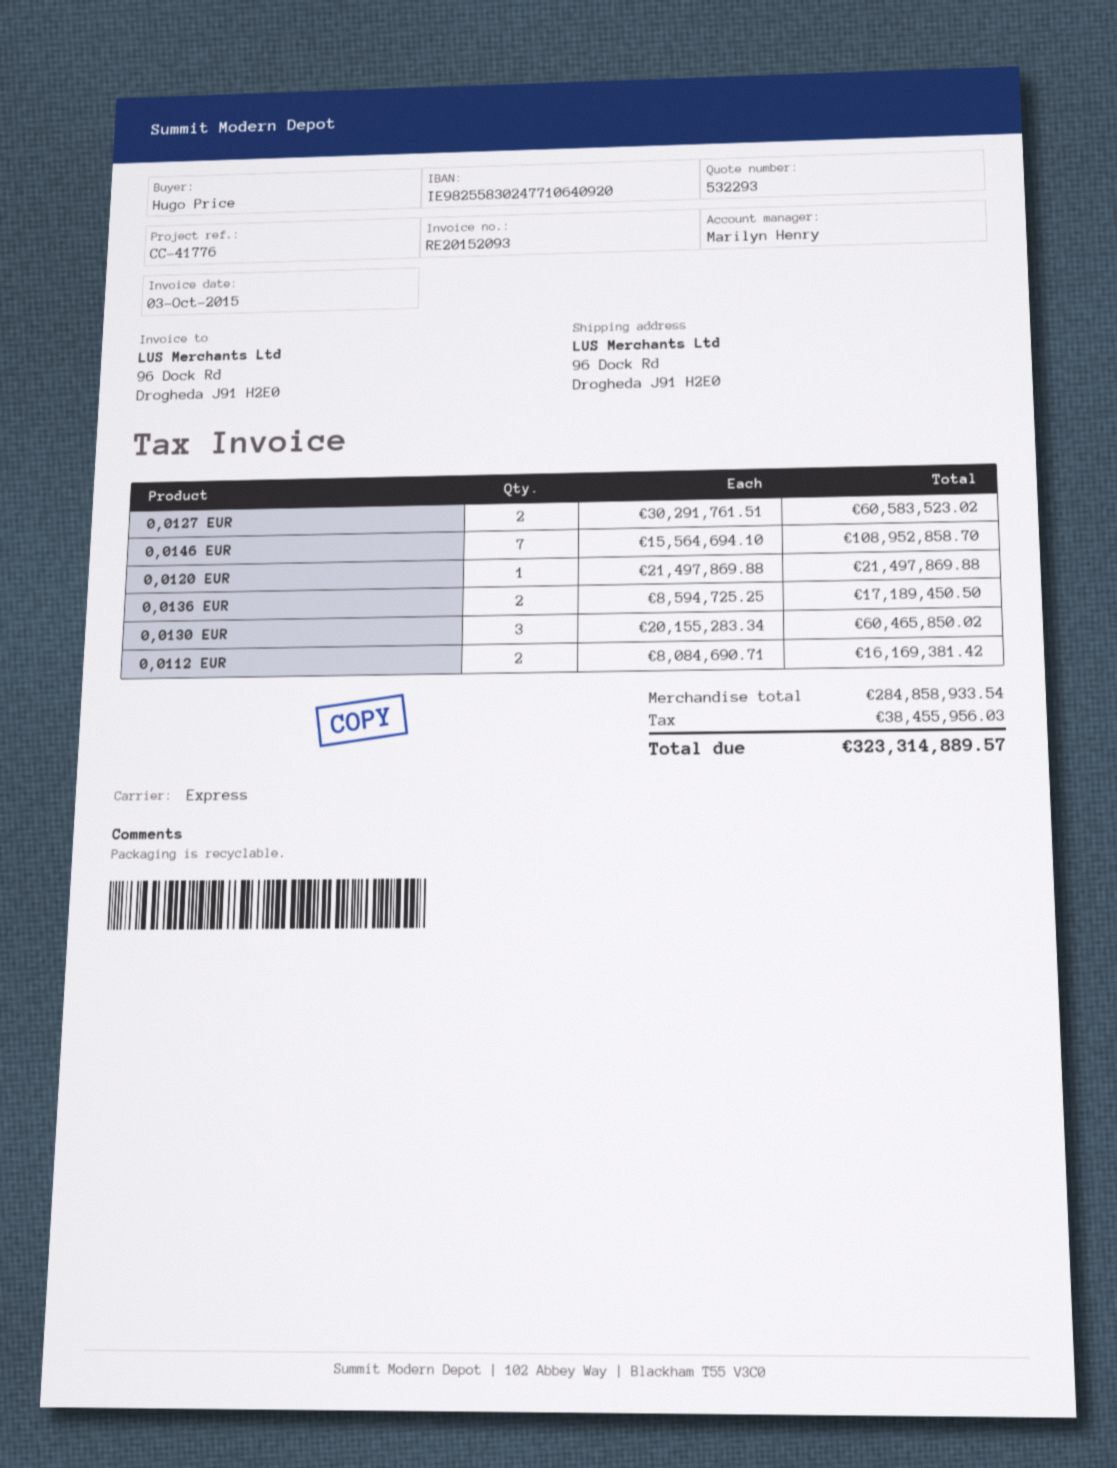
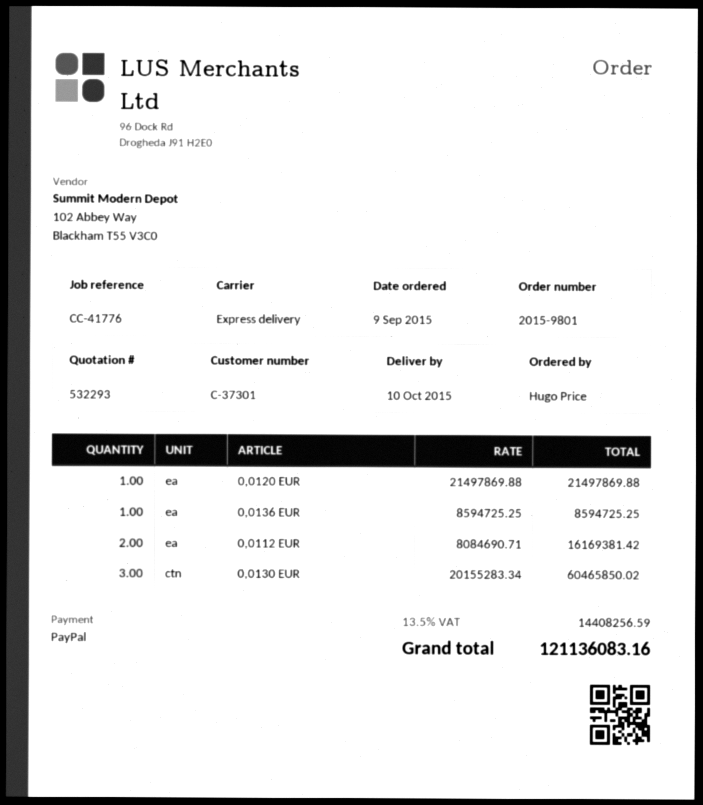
0,0127 EUR: 2 x 30291761.51 = 60583523.02 -> none
0,0146 EUR: 7 x 15564694.10 = 108952858.70 -> none
0,0136 EUR: 2 x 8594725.25 = 17189450.50 -> 1 x 8594725.25 = 8594725.25
tax: 38455956.03 -> 14408256.59
total: 323314889.57 -> 121136083.16

